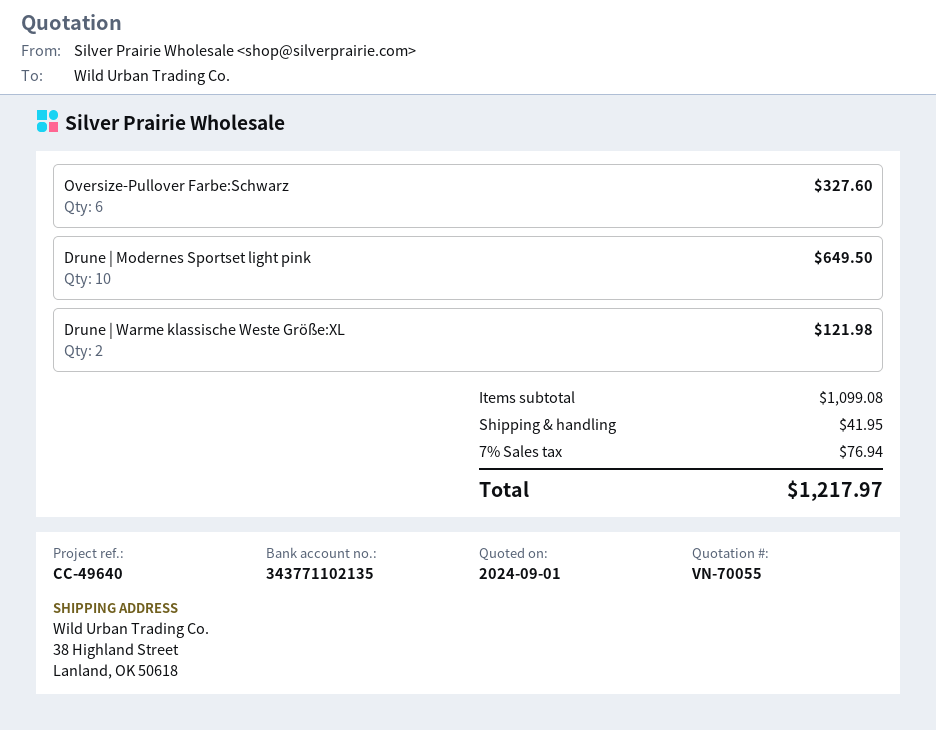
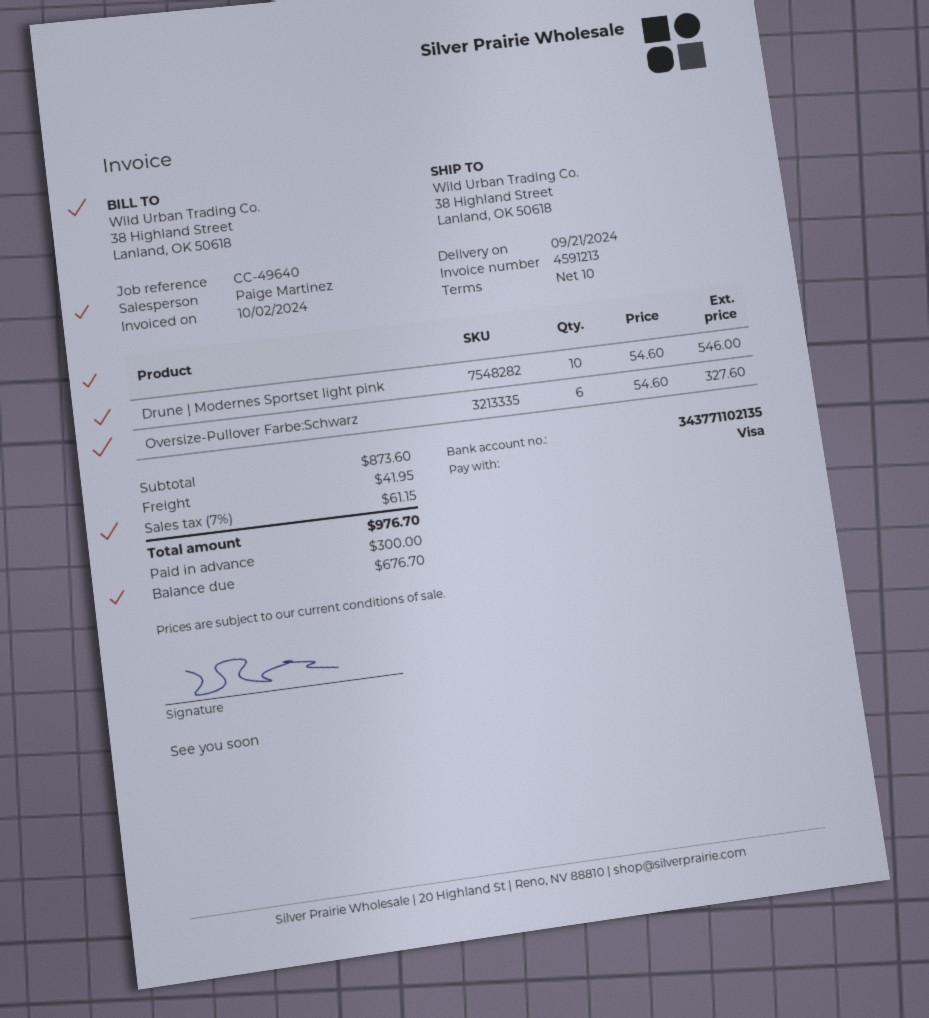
Drune | Modernes Sportset light pink: 10 for 649.50 -> 10 for 546.00
Drune | Warme klassische Weste Größe:XL: 2 for 121.98 -> none
subtotal: 1099.08 -> 873.60
tax: 7% = 76.94 -> 7% = 61.15
total: 1217.97 -> 976.70

